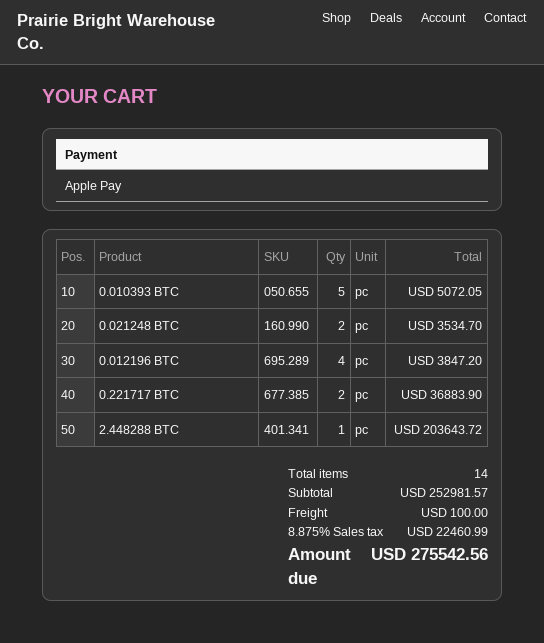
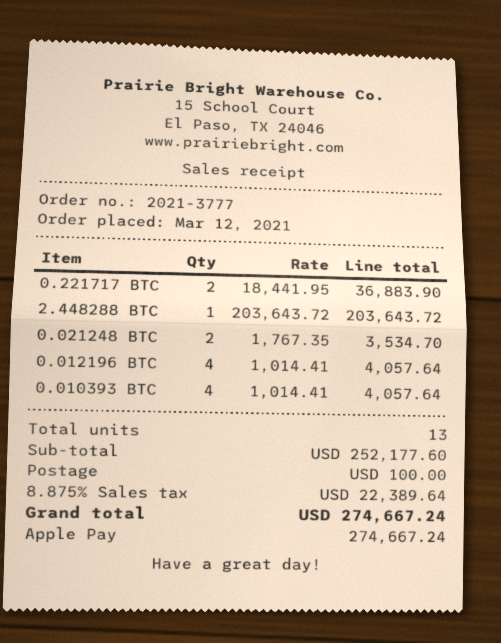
0.010393 BTC: 5 for 5072.05 -> 4 for 4057.64
0.012196 BTC: 4 for 3847.20 -> 4 for 4057.64
total quantity: 14 -> 13
subtotal: 252981.57 -> 252177.60
tax: 8.875% = 22460.99 -> 8.875% = 22389.64
total: 275542.56 -> 274667.24

